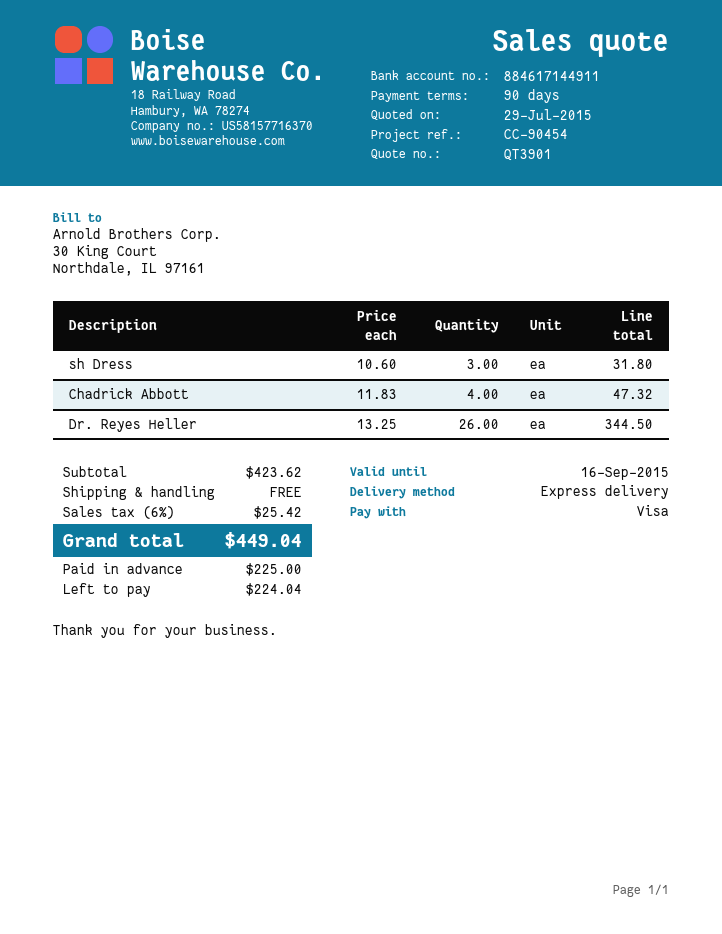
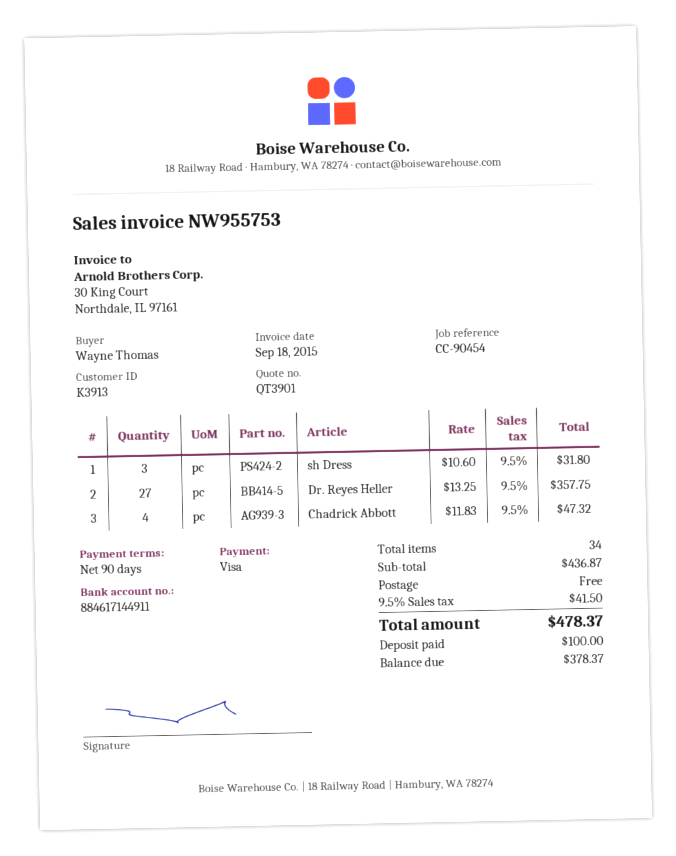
Dr. Reyes Heller: 26 x 13.25 = 344.50 -> 27 x 13.25 = 357.75
subtotal: 423.62 -> 436.87
tax: 6% = 25.42 -> 9.5% = 41.50
total: 449.04 -> 478.37
deposit: 225.00 -> 100.00
balance: 224.04 -> 378.37

